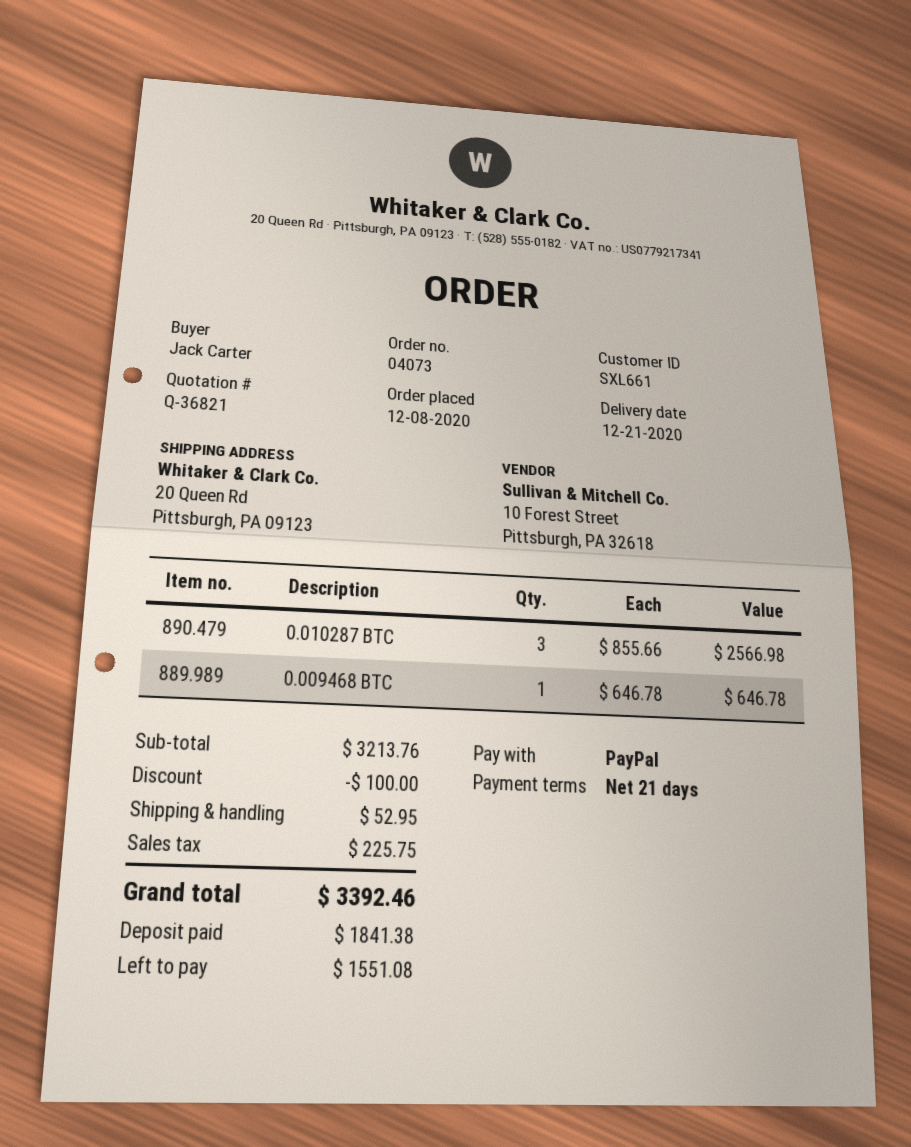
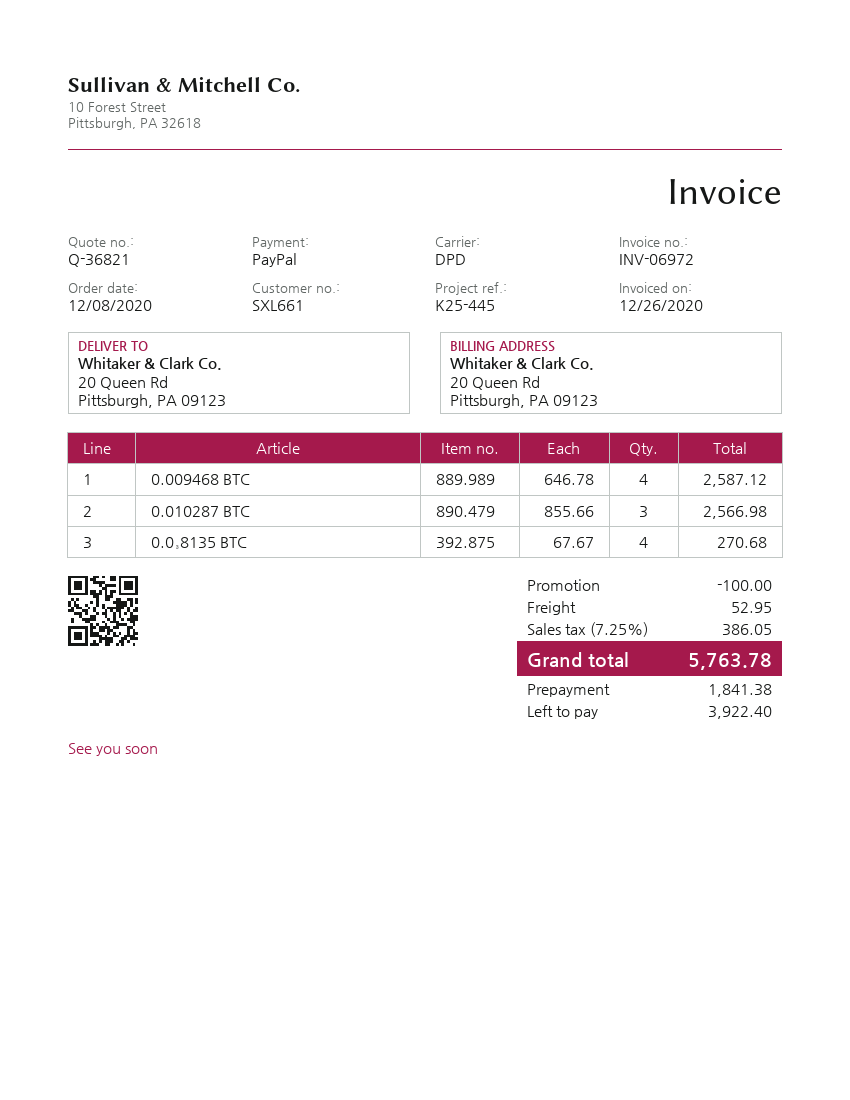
0.009468 BTC: 1 x 646.78 = 646.78 -> 4 x 646.78 = 2587.12
0.0₃8135 BTC: none -> 4 x 67.67 = 270.68
tax: 225.75 -> 386.05
total: 3392.46 -> 5763.78
balance: 1551.08 -> 3922.40

